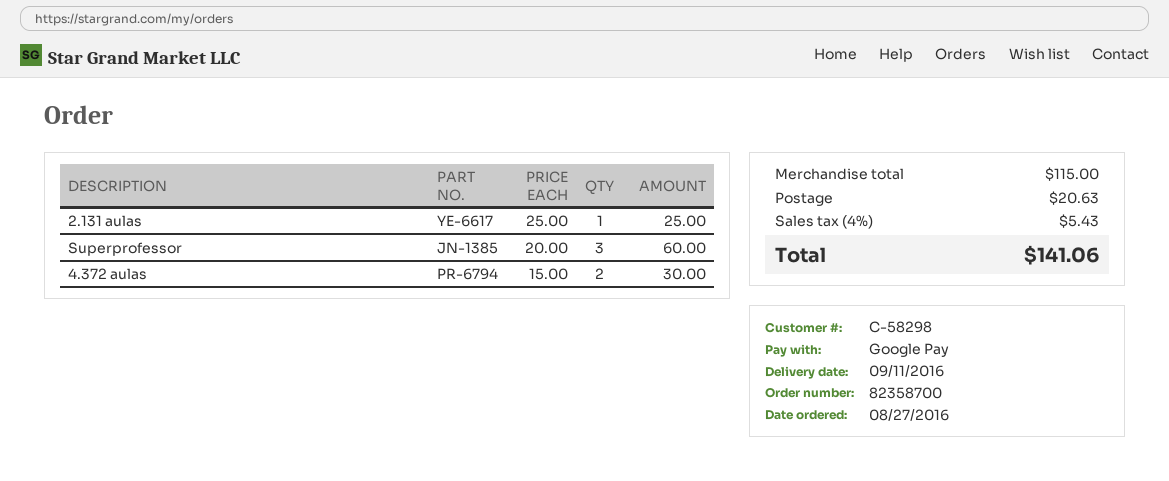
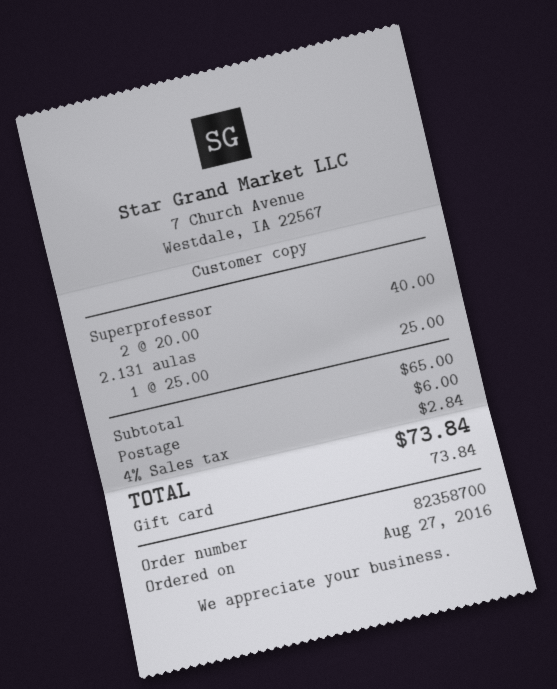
payment method: Google Pay -> gift card
Superprofessor: 3 x 20.00 = 60.00 -> 2 x 20.00 = 40.00
4.372 aulas: 2 x 15.00 = 30.00 -> none
subtotal: 115.00 -> 65.00
shipping: 20.63 -> 6.00
tax: 4% = 5.43 -> 4% = 2.84
total: 141.06 -> 73.84

